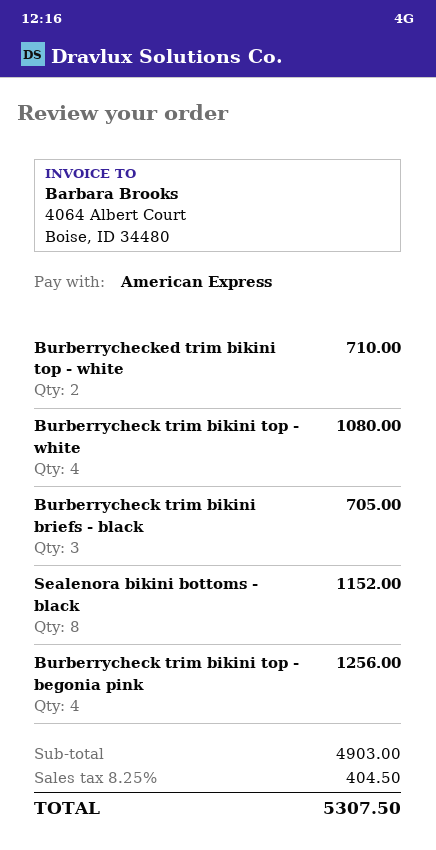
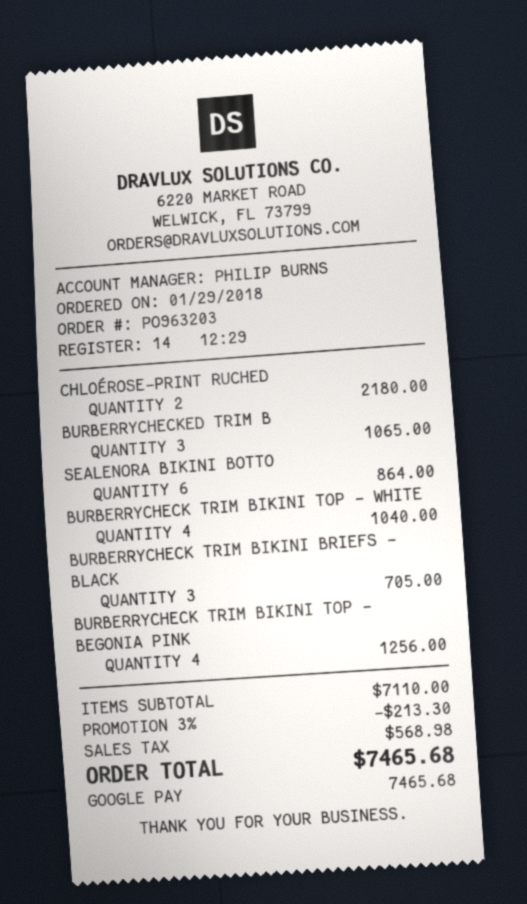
payment method: American Express -> Google Pay
Burberrychecked trim bikini top - white: 2 for 710.00 -> 3 for 1065.00
Burberrycheck trim bikini top - white: 4 for 1080.00 -> 4 for 1040.00
Sealenora bikini bottoms - black: 8 for 1152.00 -> 6 for 864.00
CHLOÉROSE-PRINT RUCHED: none -> 2 for 2180.00
subtotal: 4903.00 -> 7110.00
discount: none -> 3% = 213.30
tax: 404.50 -> 568.98
total: 5307.50 -> 7465.68

